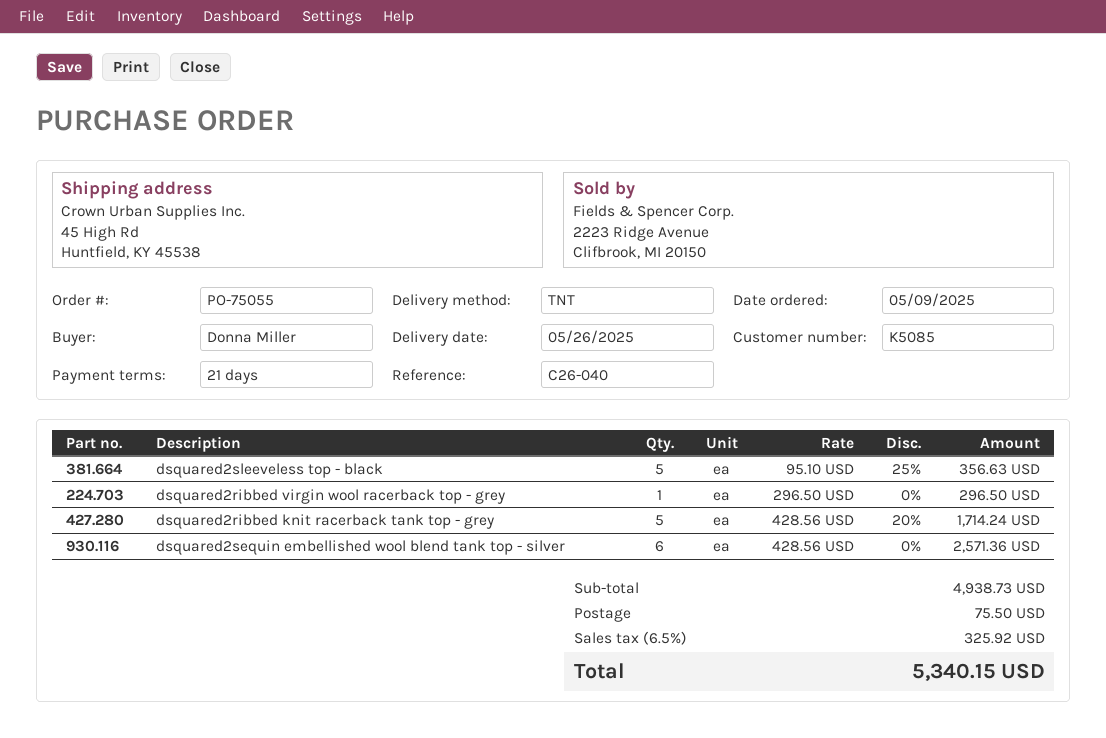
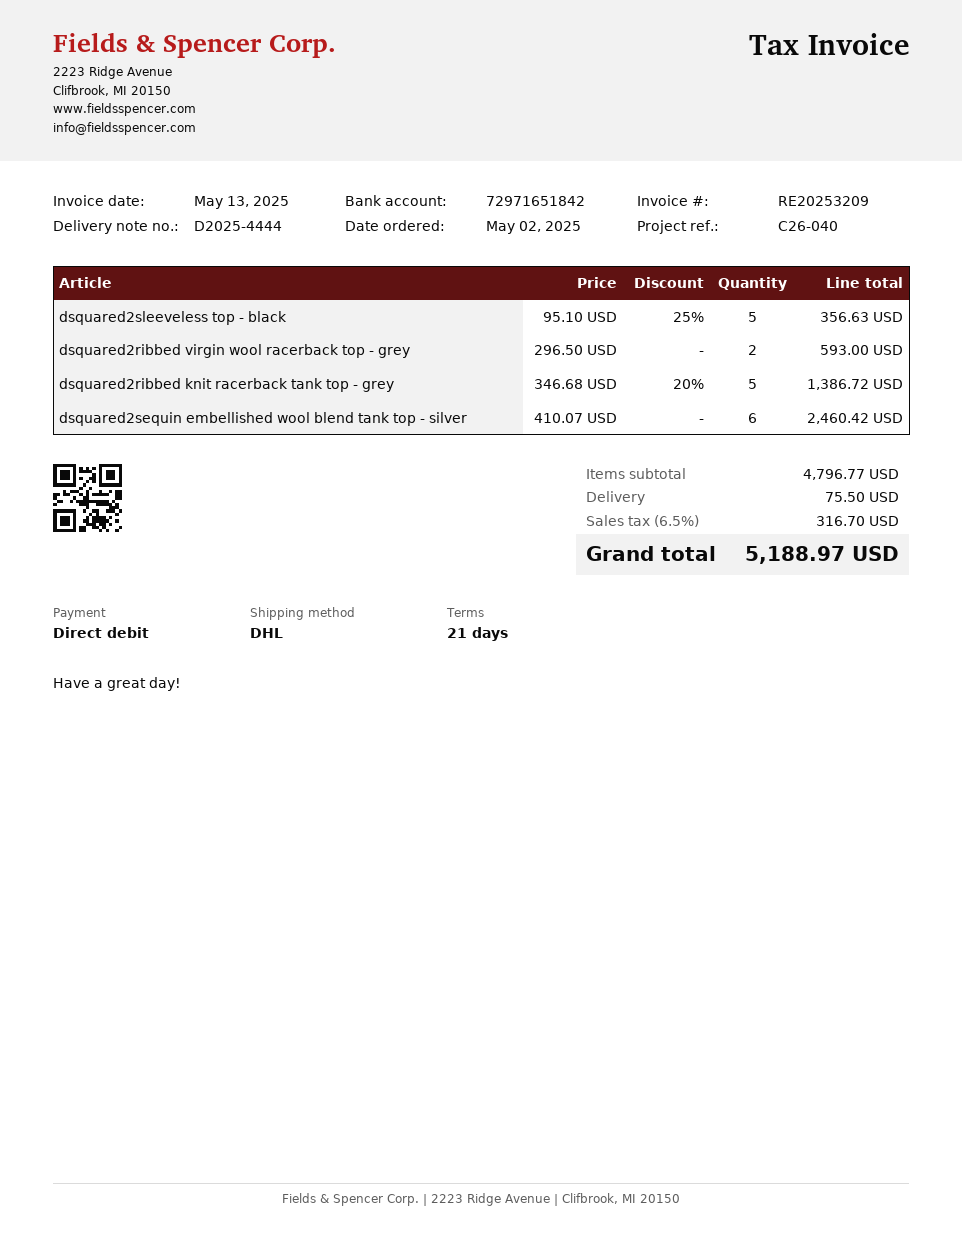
order date: 2025-05-09 -> 2025-05-02
shipping method: TNT -> DHL
dsquared2ribbed virgin wool racerback top - grey: 1 x 296.50 = 296.50 -> 2 x 296.50 = 593.00
dsquared2ribbed knit racerback tank top - grey: 5 x 428.56 - 20% = 1714.24 -> 5 x 346.68 - 20% = 1386.72
dsquared2sequin embellished wool blend tank top - silver: 6 x 428.56 = 2571.36 -> 6 x 410.07 = 2460.42
subtotal: 4938.73 -> 4796.77
tax: 6.5% = 325.92 -> 6.5% = 316.70
total: 5340.15 -> 5188.97

